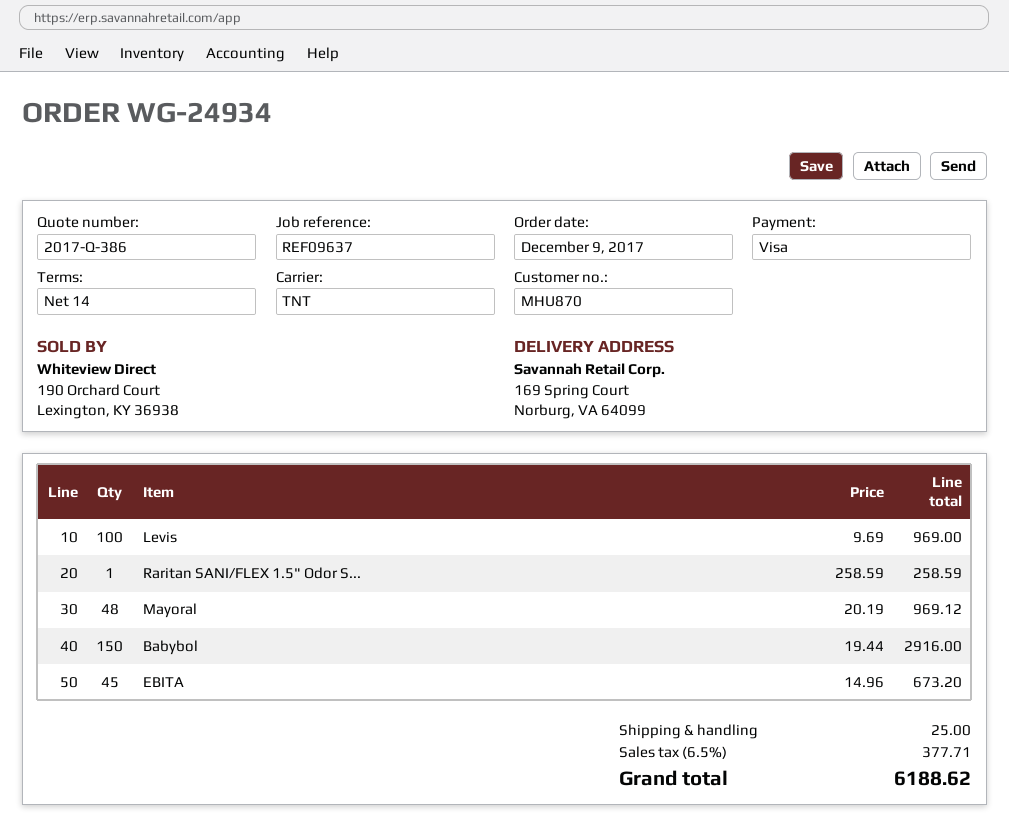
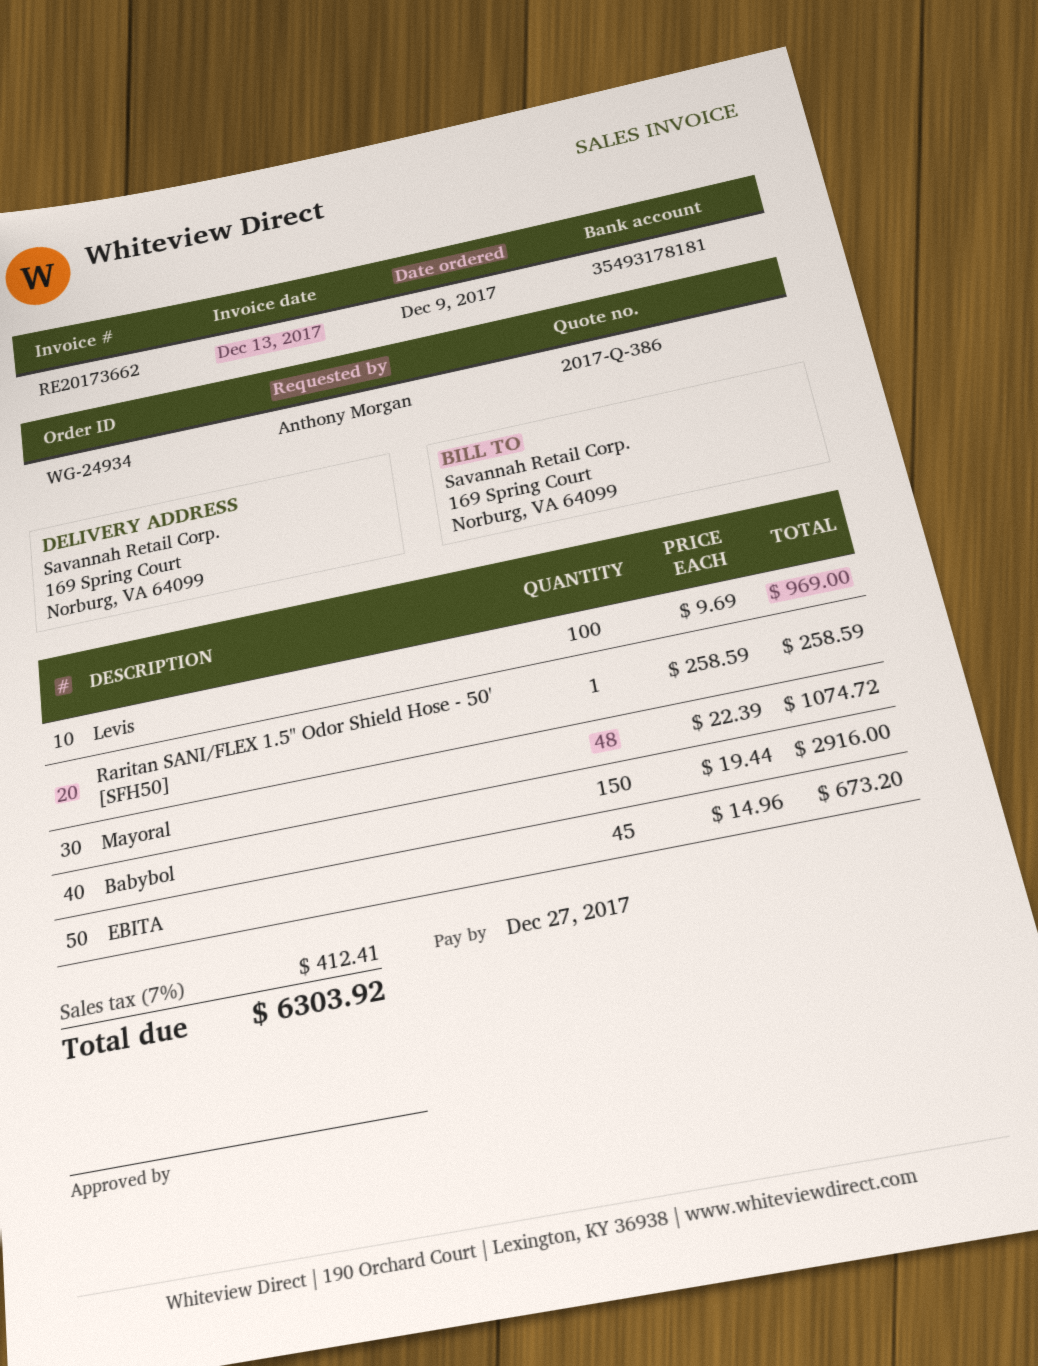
Mayoral: 48 x 20.19 = 969.12 -> 48 x 22.39 = 1074.72
shipping: 25.00 -> none
tax: 6.5% = 377.71 -> 7% = 412.41
total: 6188.62 -> 6303.92

